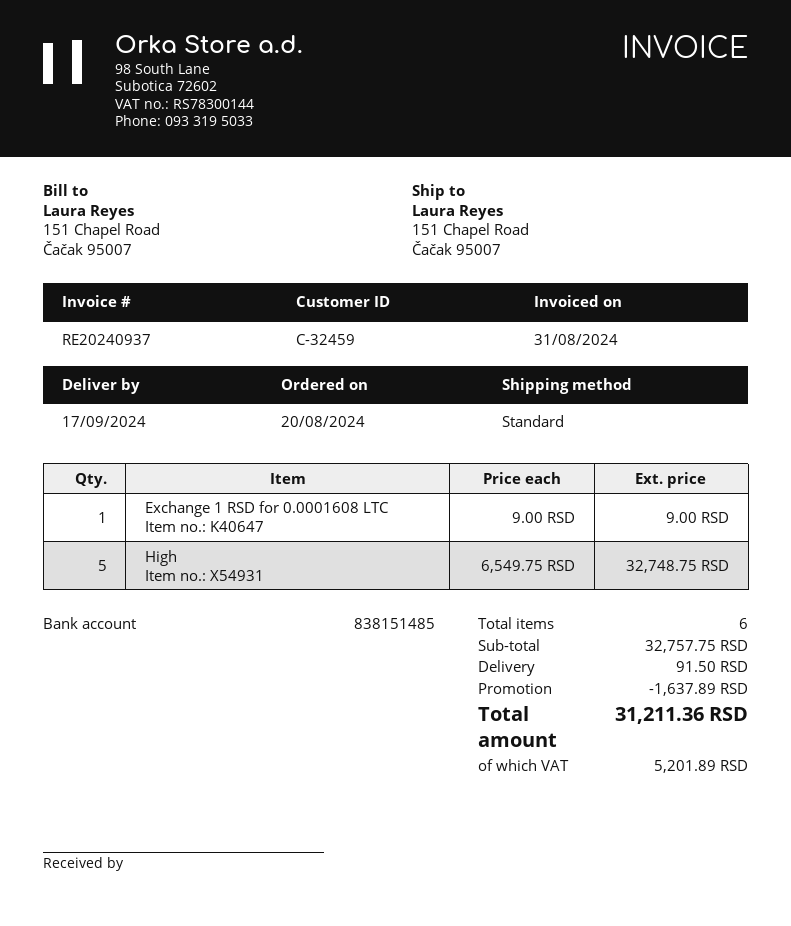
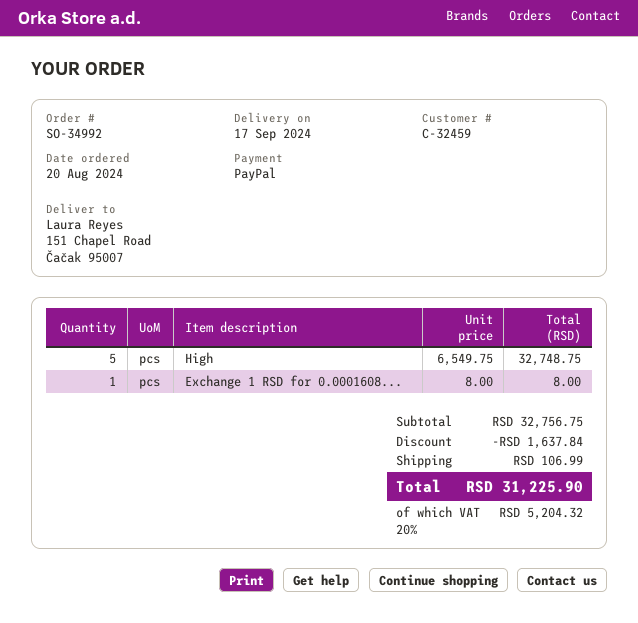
Exchange 1 RSD for 0.0001608 LTC: 1 x 9.00 = 9.00 -> 1 x 8.00 = 8.00
subtotal: 32757.75 -> 32756.75
discount: 1637.89 -> 1637.84
shipping: 91.50 -> 106.99
tax: 5201.89 -> 5204.32
total: 31211.36 -> 31225.90

